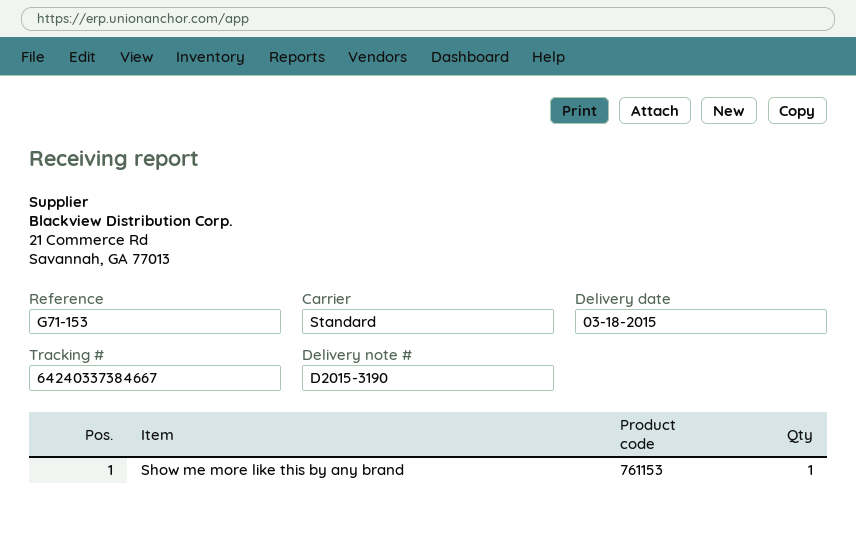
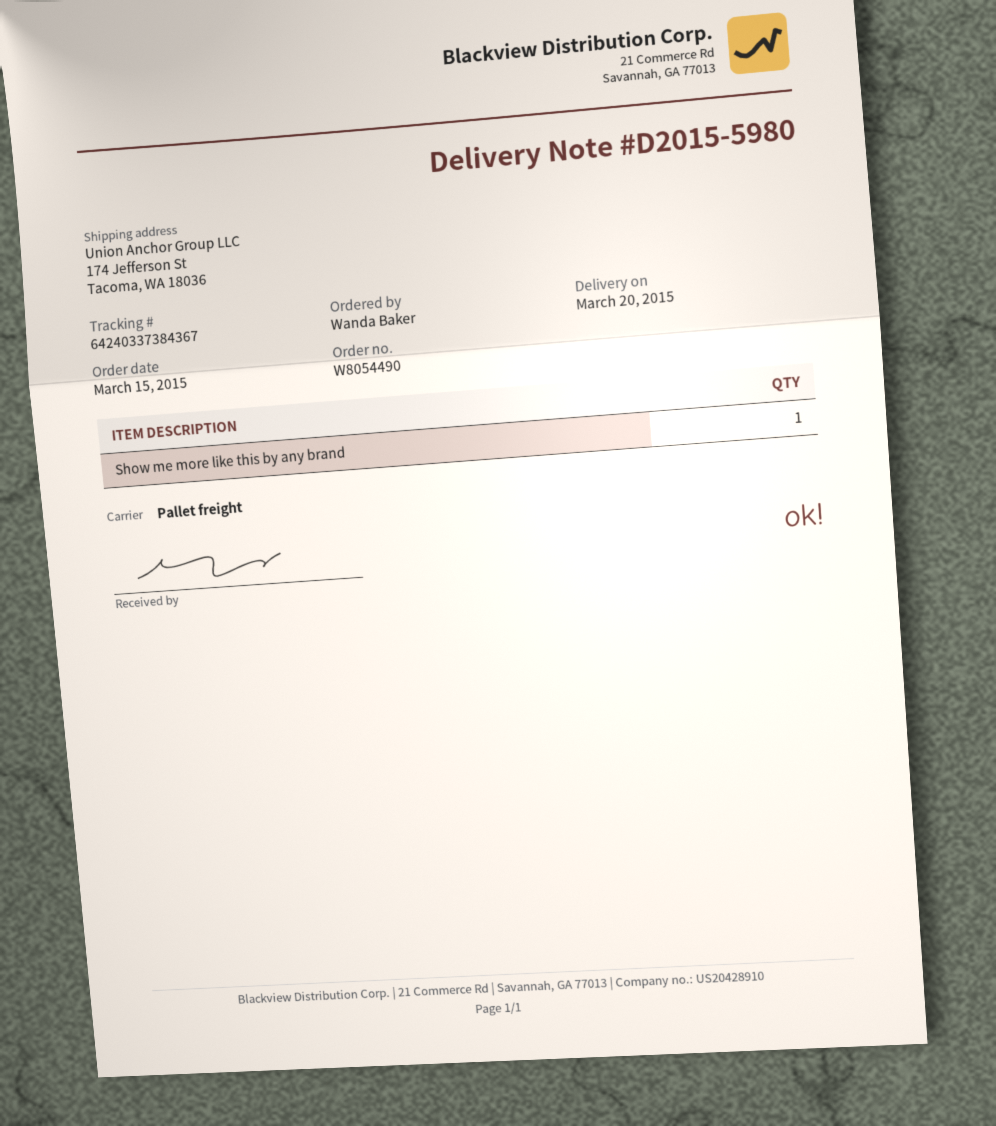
delivery note number: D2015-3190 -> D2015-5980
delivery date: 2015-03-18 -> 2015-03-20
shipping method: standard -> pallet freight
tracking number: 64240337384667 -> 64240337384367

